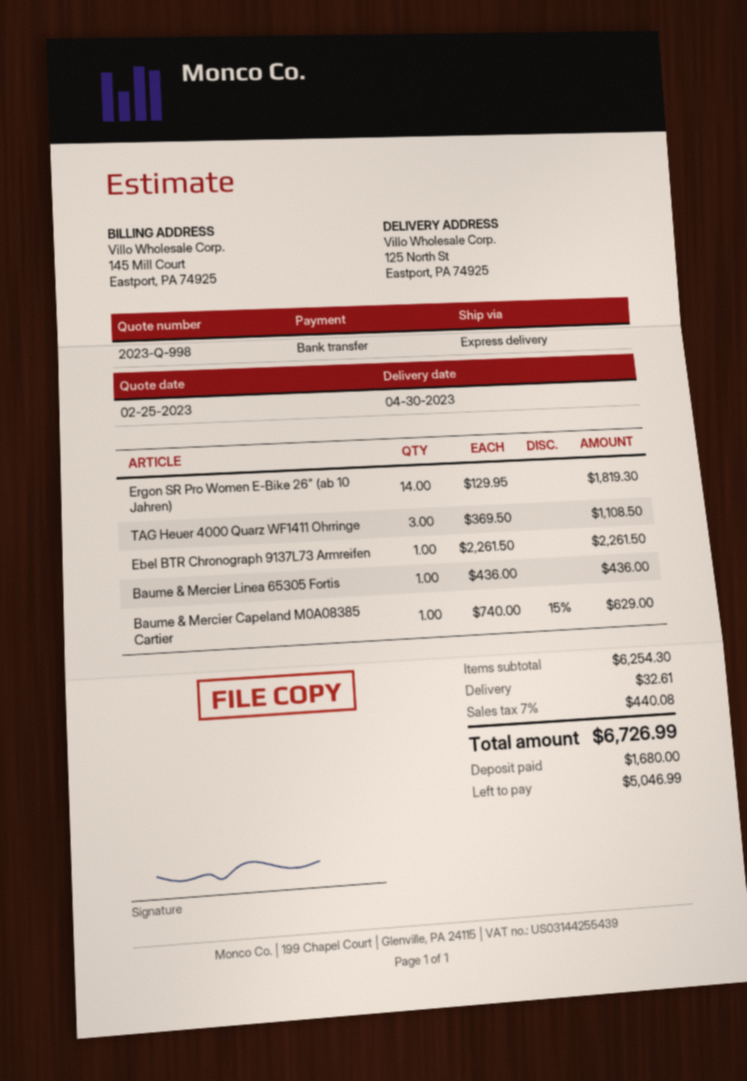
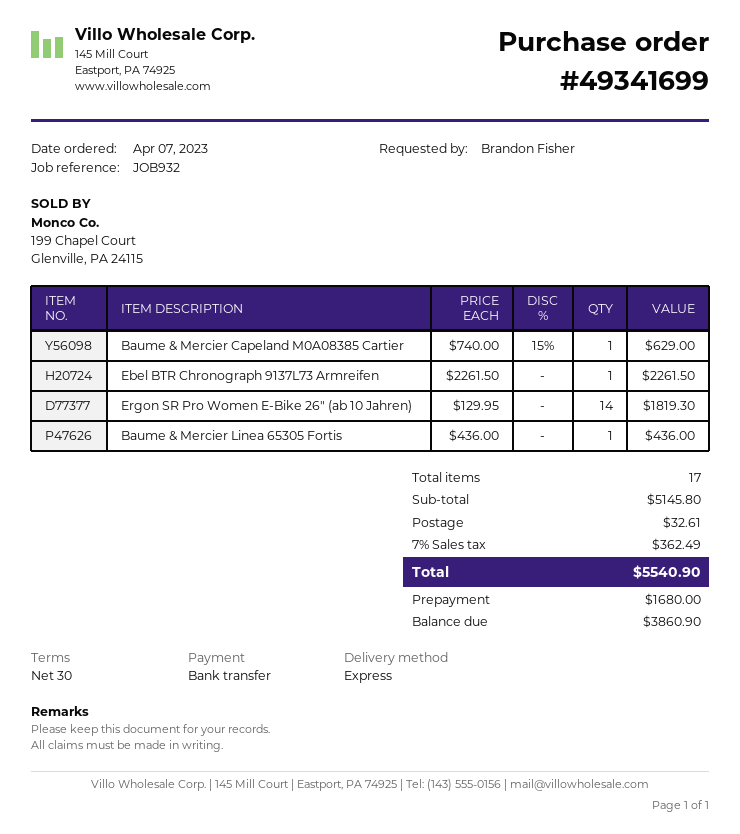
TAG Heuer 4000 Quarz WF1411 Ohrringe: 3 x 369.50 = 1108.50 -> none
subtotal: 6254.30 -> 5145.80
tax: 7% = 440.08 -> 7% = 362.49
total: 6726.99 -> 5540.90
balance: 5046.99 -> 3860.90

